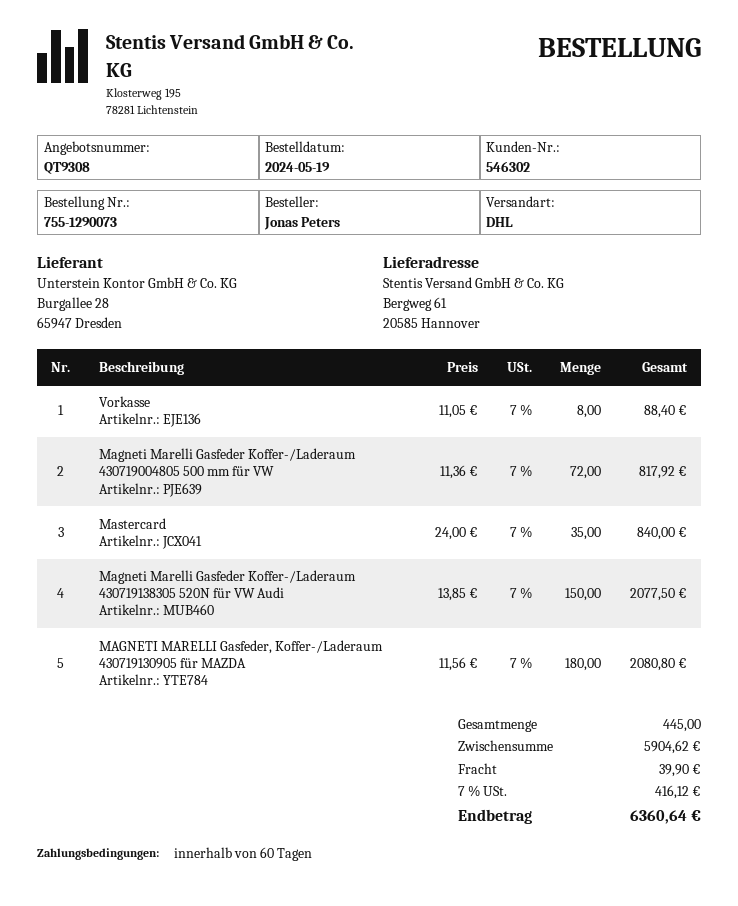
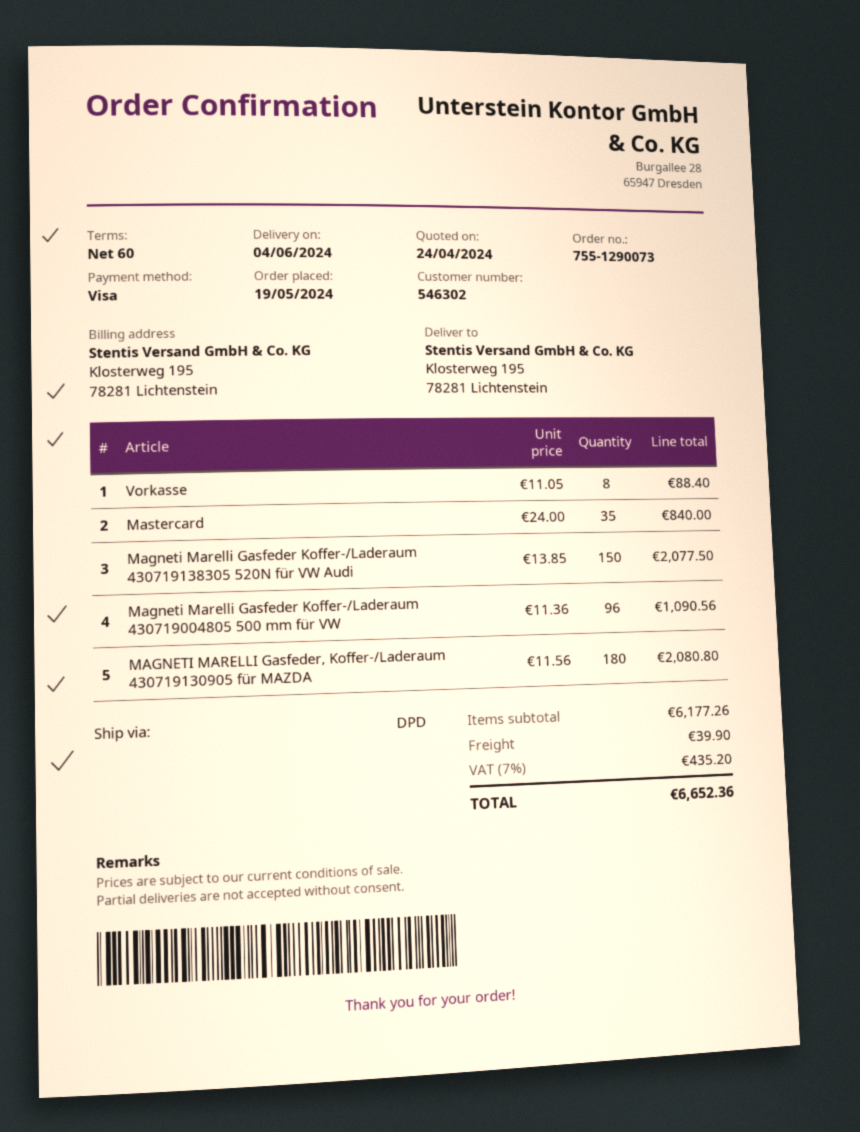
shipping method: DHL -> DPD
ship to: Bergweg 61, 20585 Hannover -> Klosterweg 195, 78281 Lichtenstein
Magneti Marelli Gasfeder Koffer-/Laderaum 430719004805 500 mm für VW: 72 x 11.36 = 817.92 -> 96 x 11.36 = 1090.56
subtotal: 5904.62 -> 6177.26
tax: 7% = 416.12 -> 7% = 435.20
total: 6360.64 -> 6652.36

